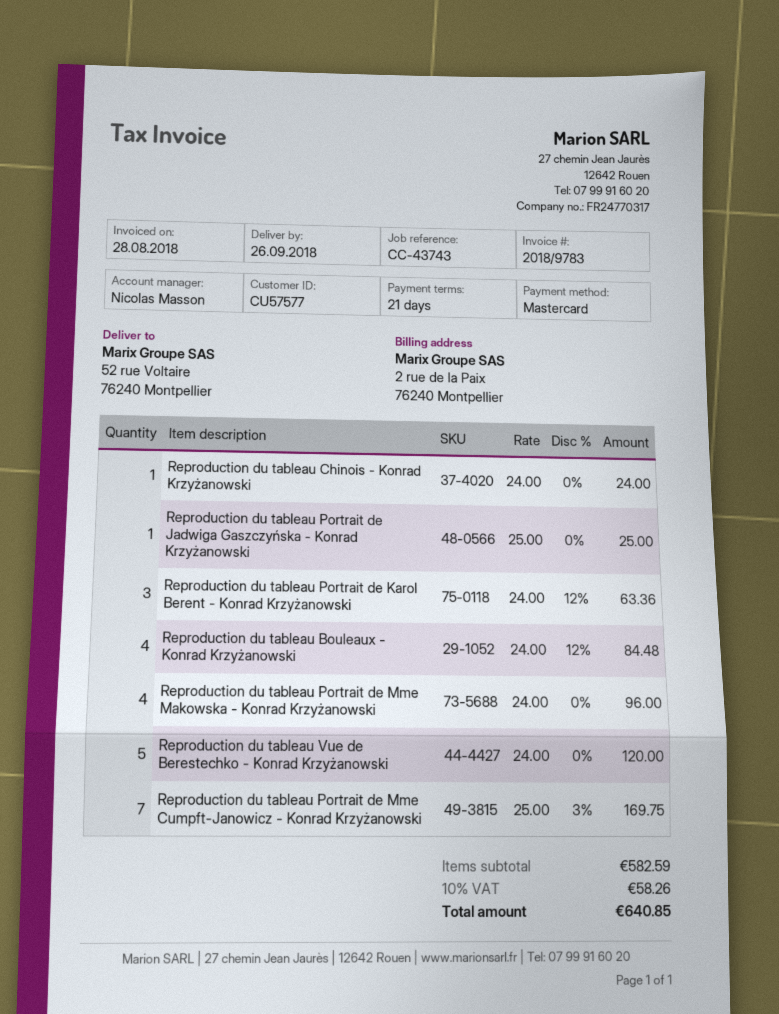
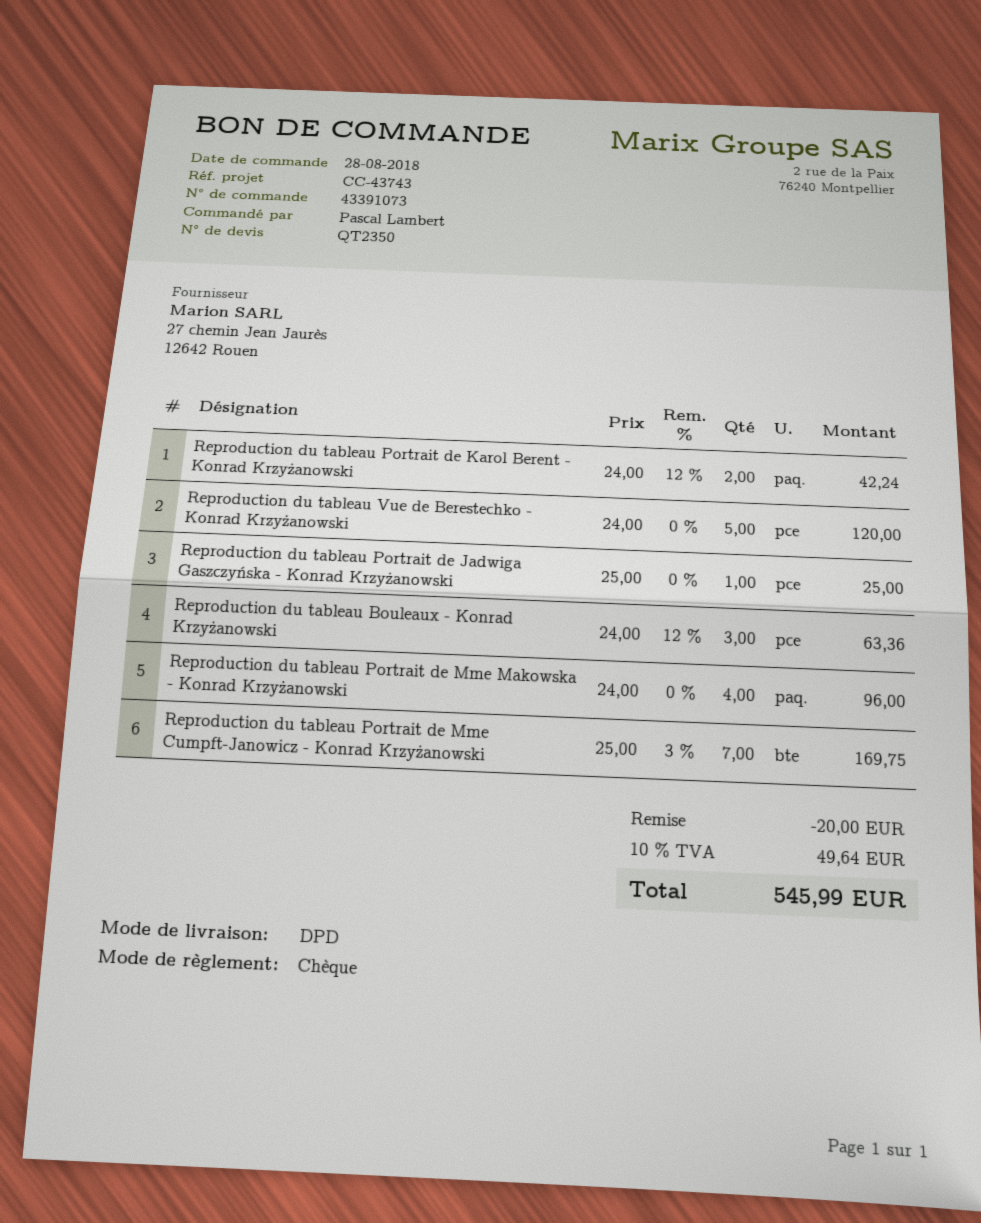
payment method: Mastercard -> cheque
Reproduction du tableau Chinois - Konrad Krzyżanowski: 1 x 24.00 = 24.00 -> none
Reproduction du tableau Portrait de Karol Berent - Konrad Krzyżanowski: 3 x 24.00 - 12% = 63.36 -> 2 x 24.00 - 12% = 42.24
Reproduction du tableau Bouleaux - Konrad Krzyżanowski: 4 x 24.00 - 12% = 84.48 -> 3 x 24.00 - 12% = 63.36
discount: none -> 20.00
tax: 10% = 58.26 -> 10% = 49.64
total: 640.85 -> 545.99

